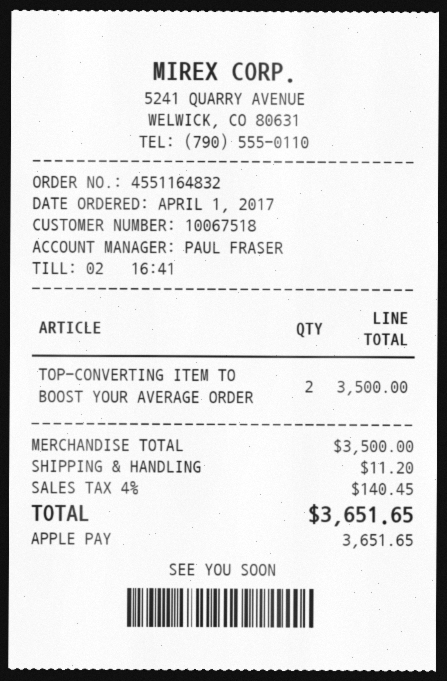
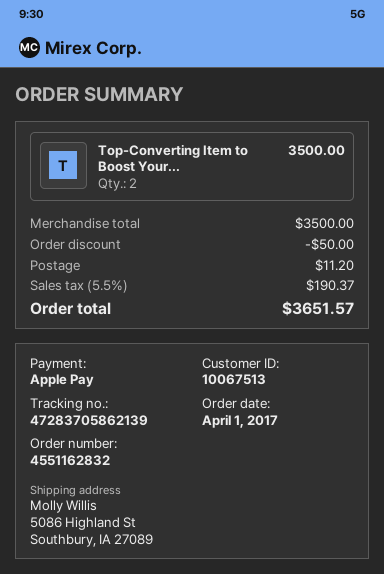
order number: 4551164832 -> 4551162832
customer number: 10067518 -> 10067513
discount: none -> 50.00
tax: 4% = 140.45 -> 5.5% = 190.37
total: 3651.65 -> 3651.57

